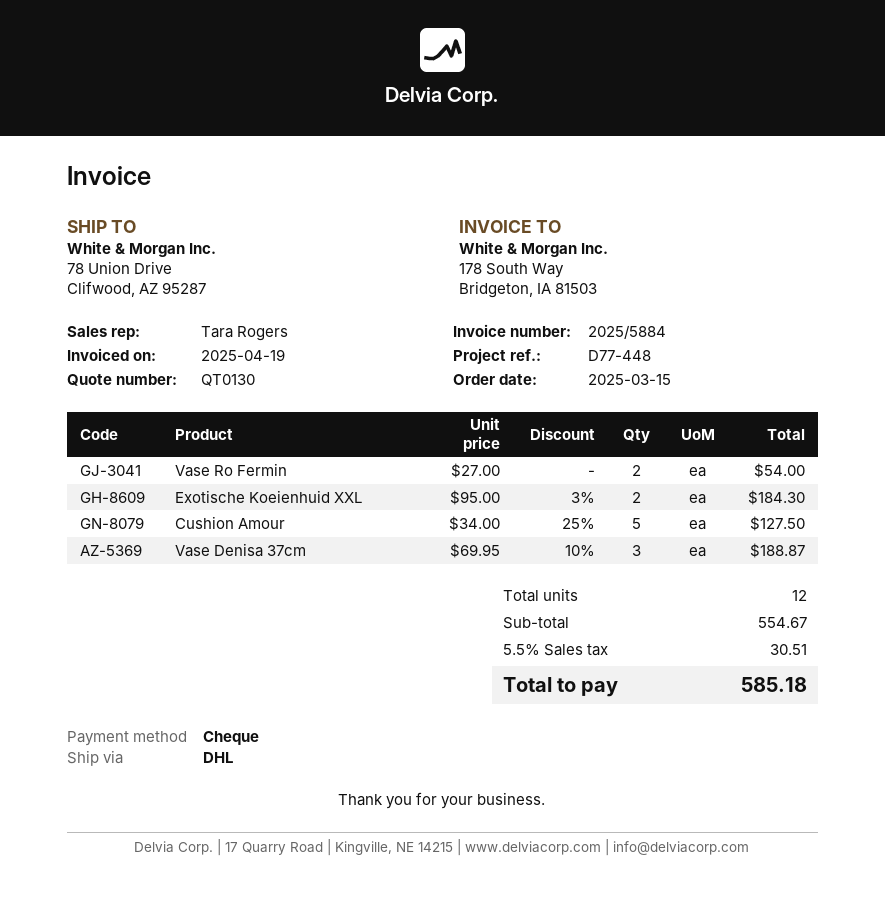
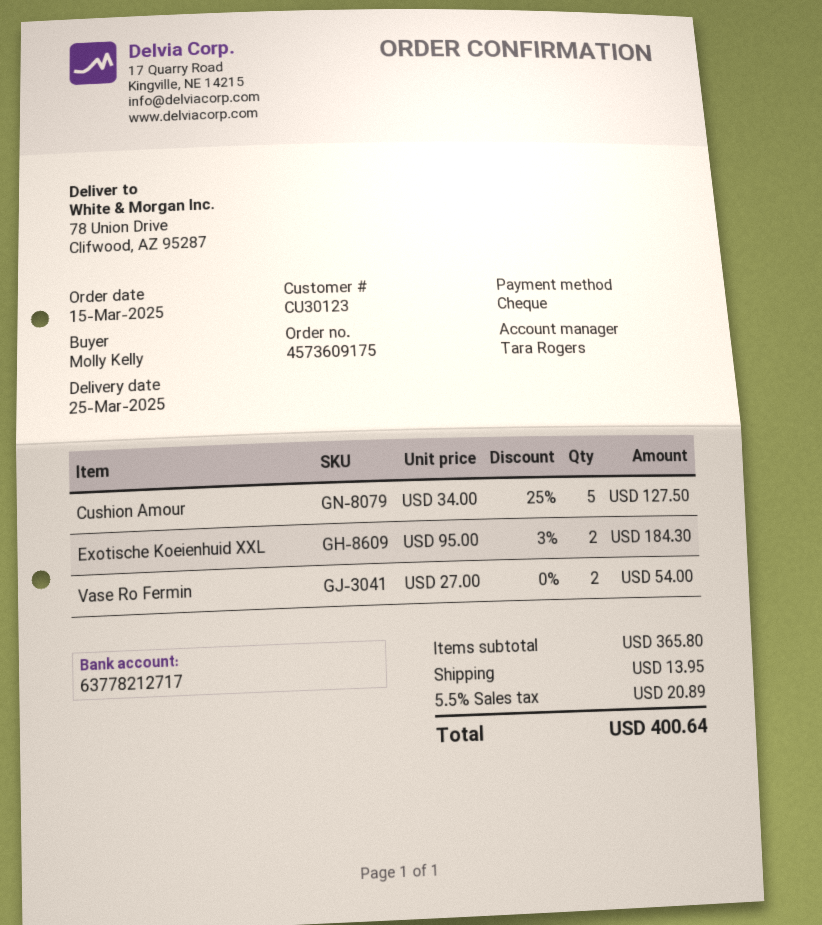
Vase Denisa 37cm: 3 x 69.95 - 10% = 188.87 -> none
subtotal: 554.67 -> 365.80
shipping: none -> 13.95
tax: 5.5% = 30.51 -> 5.5% = 20.89
total: 585.18 -> 400.64

